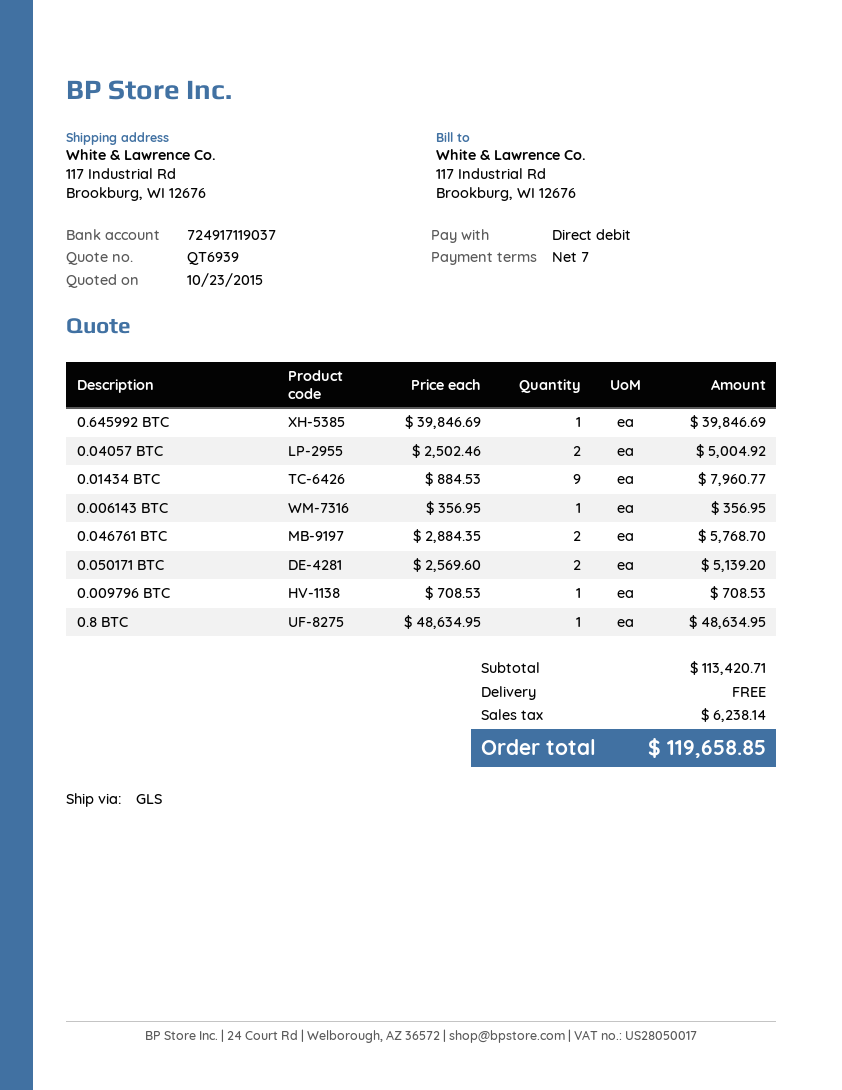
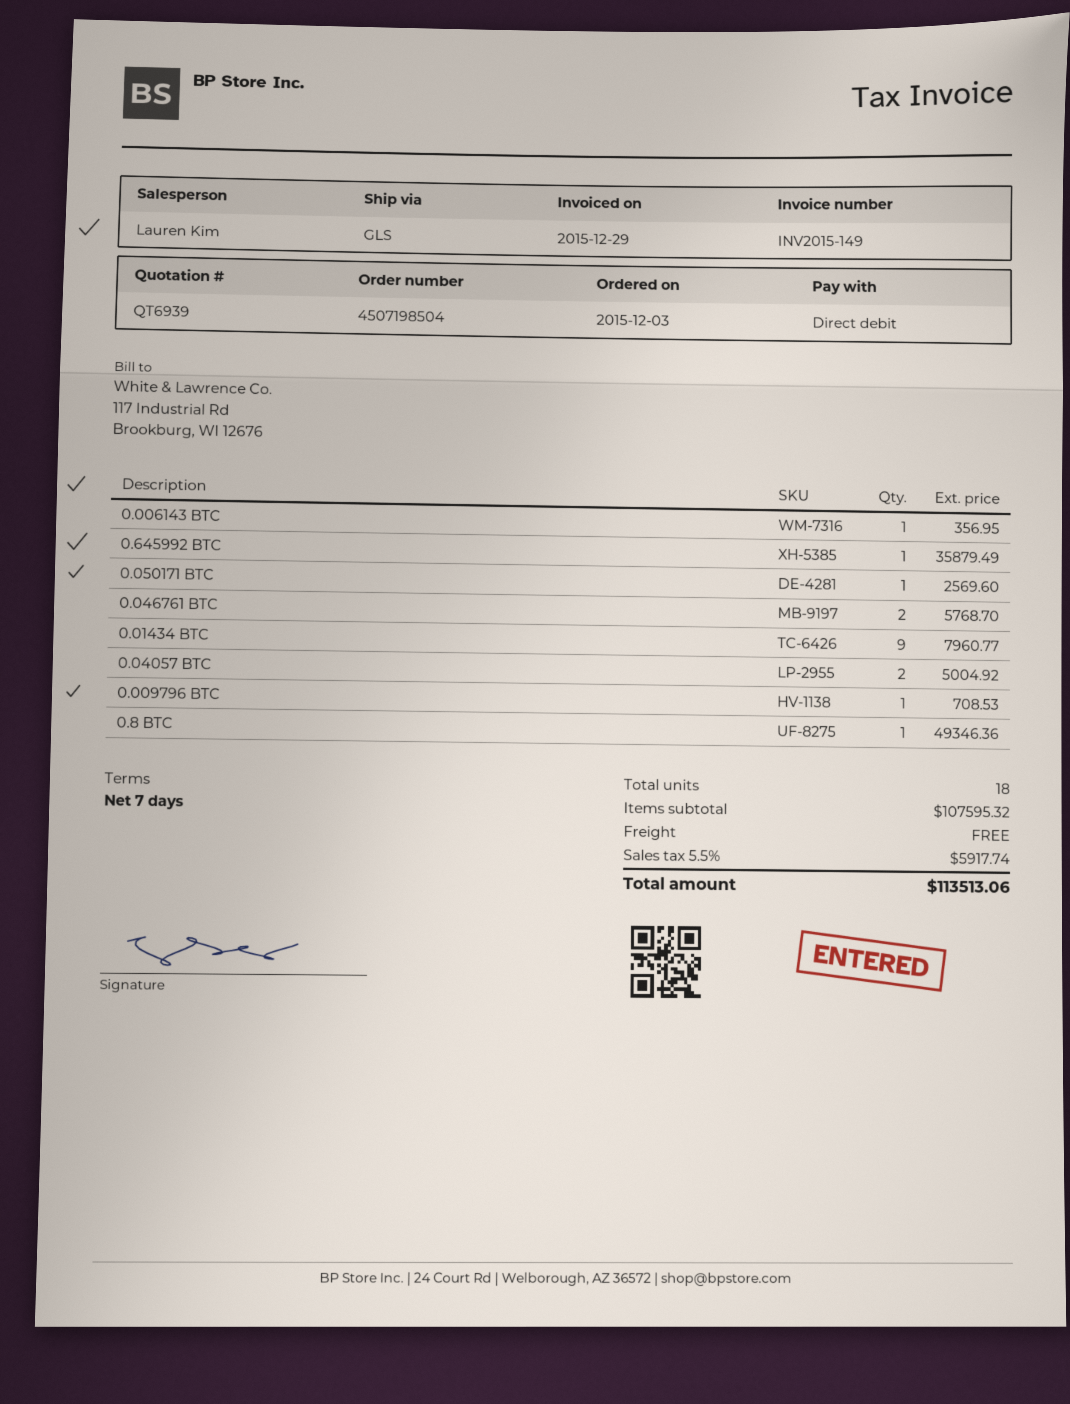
0.645992 BTC: 1 for 39846.69 -> 1 for 35879.49
0.050171 BTC: 2 for 5139.20 -> 1 for 2569.60
0.8 BTC: 1 for 48634.95 -> 1 for 49346.36
subtotal: 113420.71 -> 107595.32
tax: 6238.14 -> 5917.74
total: 119658.85 -> 113513.06

